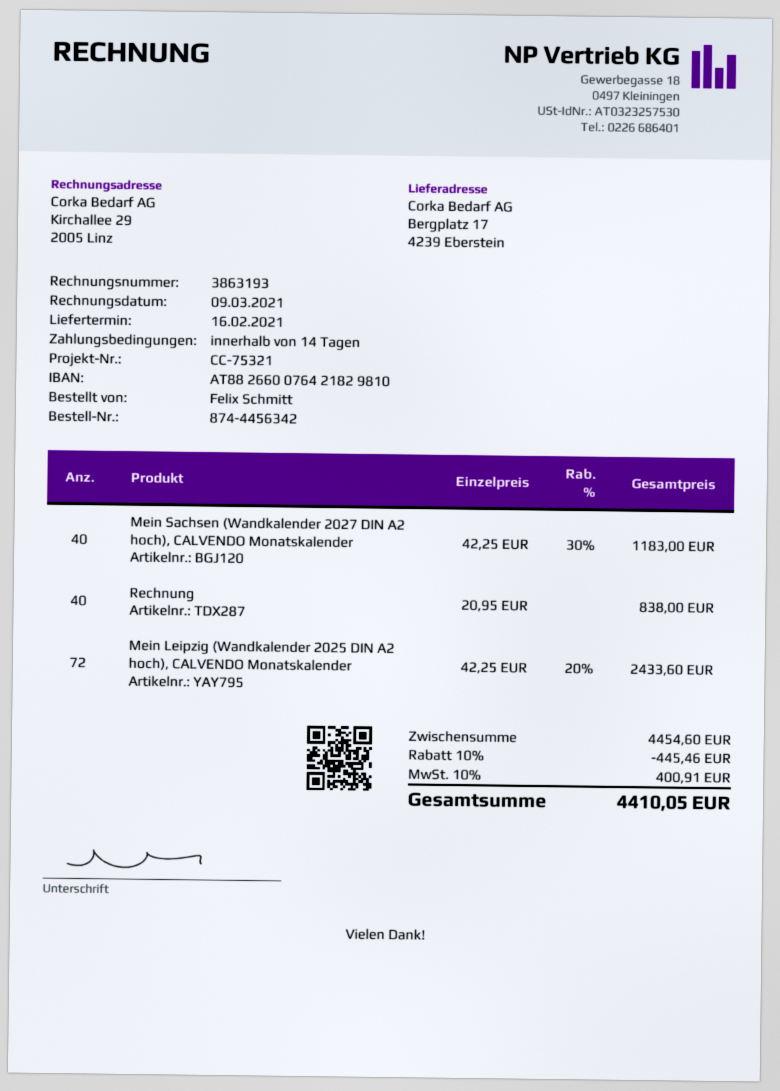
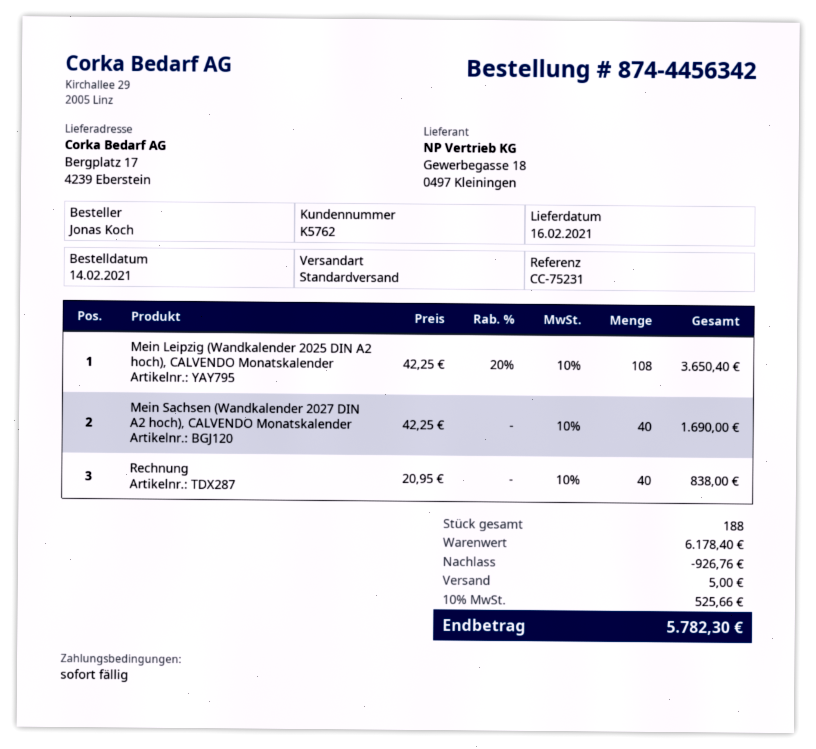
payment terms: 14 days -> on receipt
reference: CC-75321 -> CC-75231
ordered by: Felix Schmitt -> Jonas Koch
Mein Sachsen (Wandkalender 2027 DIN A2 hoch), CALVENDO Monatskalender: 40 x 42.25 - 30% = 1183.00 -> 40 x 42.25 = 1690.00
Mein Leipzig (Wandkalender 2025 DIN A2 hoch), CALVENDO Monatskalender: 72 x 42.25 - 20% = 2433.60 -> 108 x 42.25 - 20% = 3650.40
subtotal: 4454.60 -> 6178.40
discount: 445.46 -> 926.76
shipping: none -> 5.00
tax: 10% = 400.91 -> 10% = 525.66
total: 4410.05 -> 5782.30

